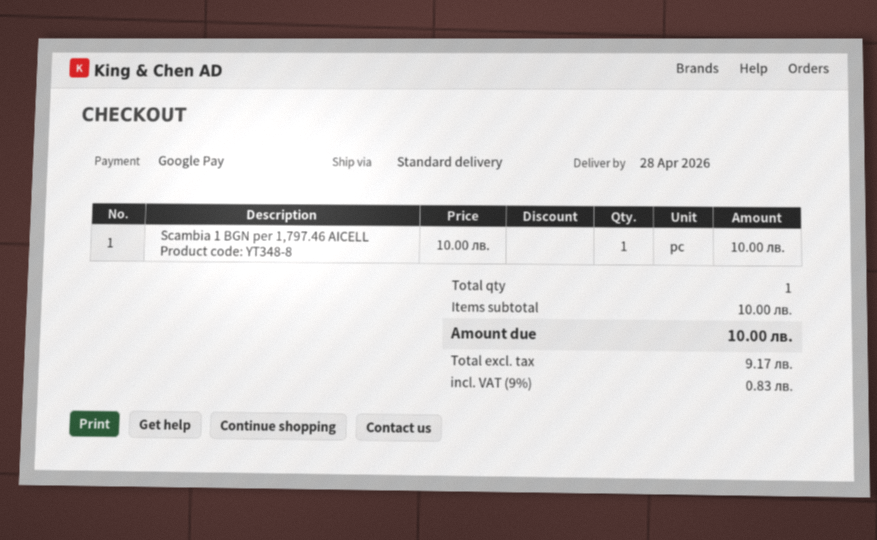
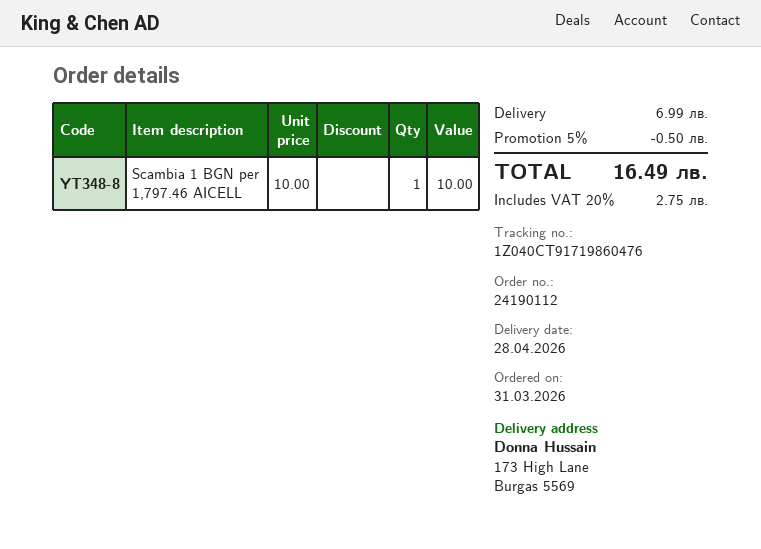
discount: none -> 5% = 0.50
shipping: none -> 6.99
tax: 9% = 0.83 -> 20% = 2.75
total: 10.00 -> 16.49

